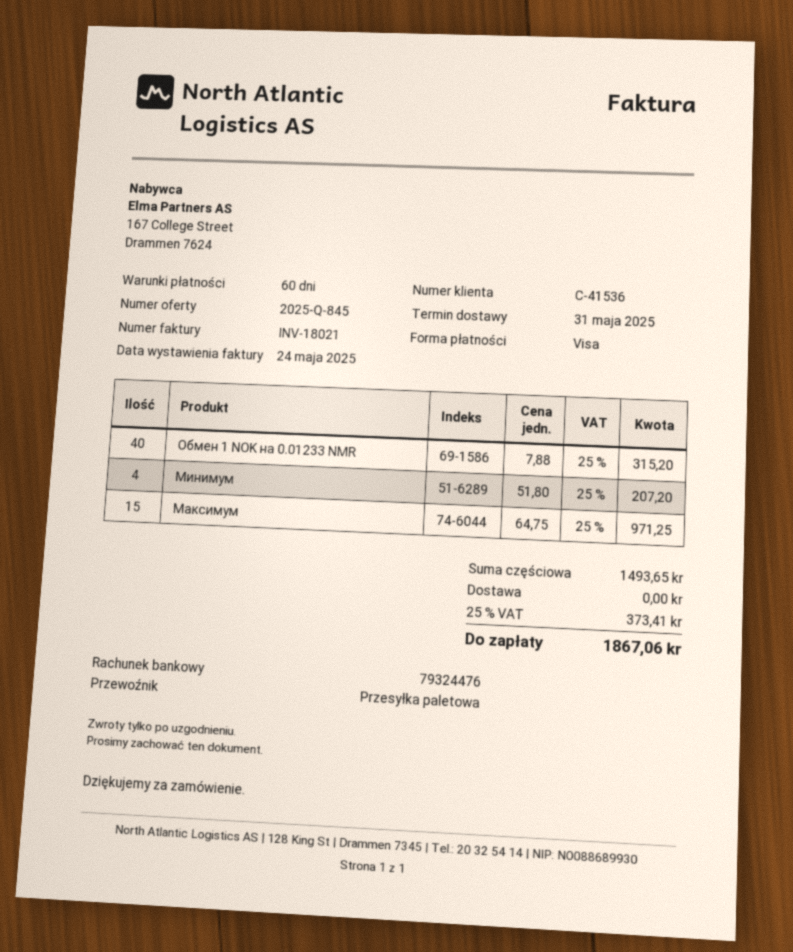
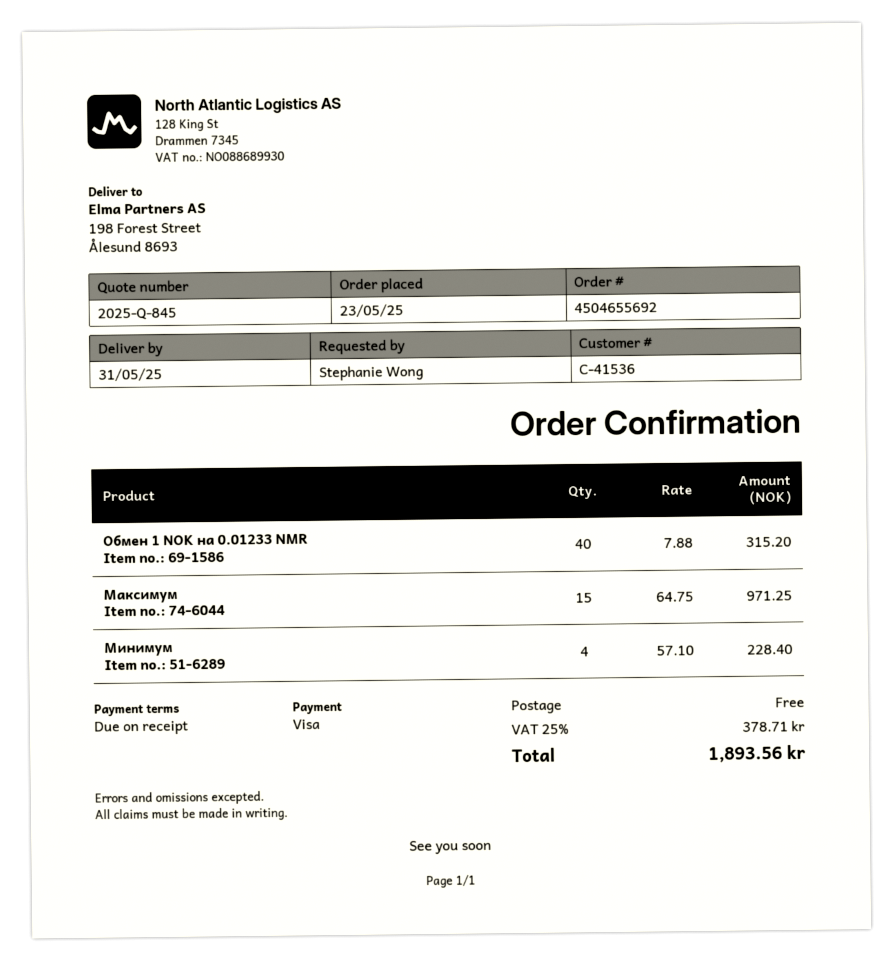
payment terms: 60 days -> on receipt
Минимум: 4 x 51.80 = 207.20 -> 4 x 57.10 = 228.40
tax: 25% = 373.41 -> 25% = 378.71
total: 1867.06 -> 1893.56

